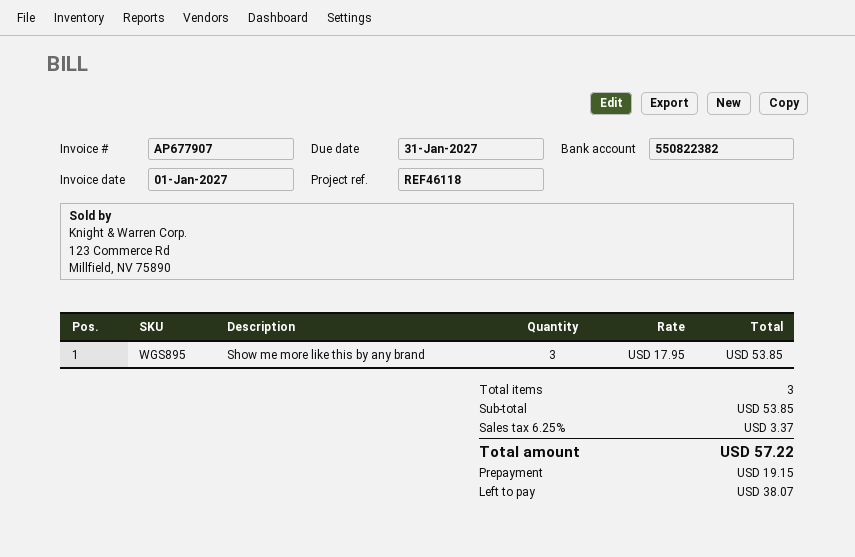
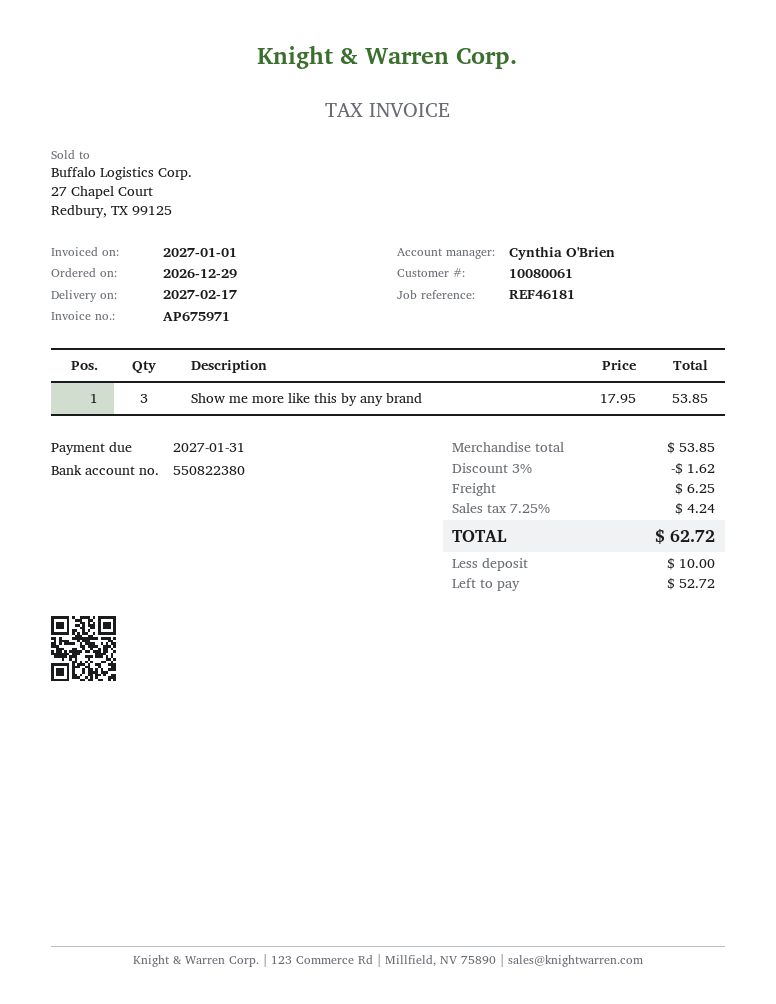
invoice number: AP677907 -> AP675971
reference: REF46118 -> REF46181
bank account: 550822382 -> 550822380
discount: none -> 3% = 1.62
shipping: none -> 6.25
tax: 6.25% = 3.37 -> 7.25% = 4.24
total: 57.22 -> 62.72
deposit: 19.15 -> 10.00
balance: 38.07 -> 52.72

